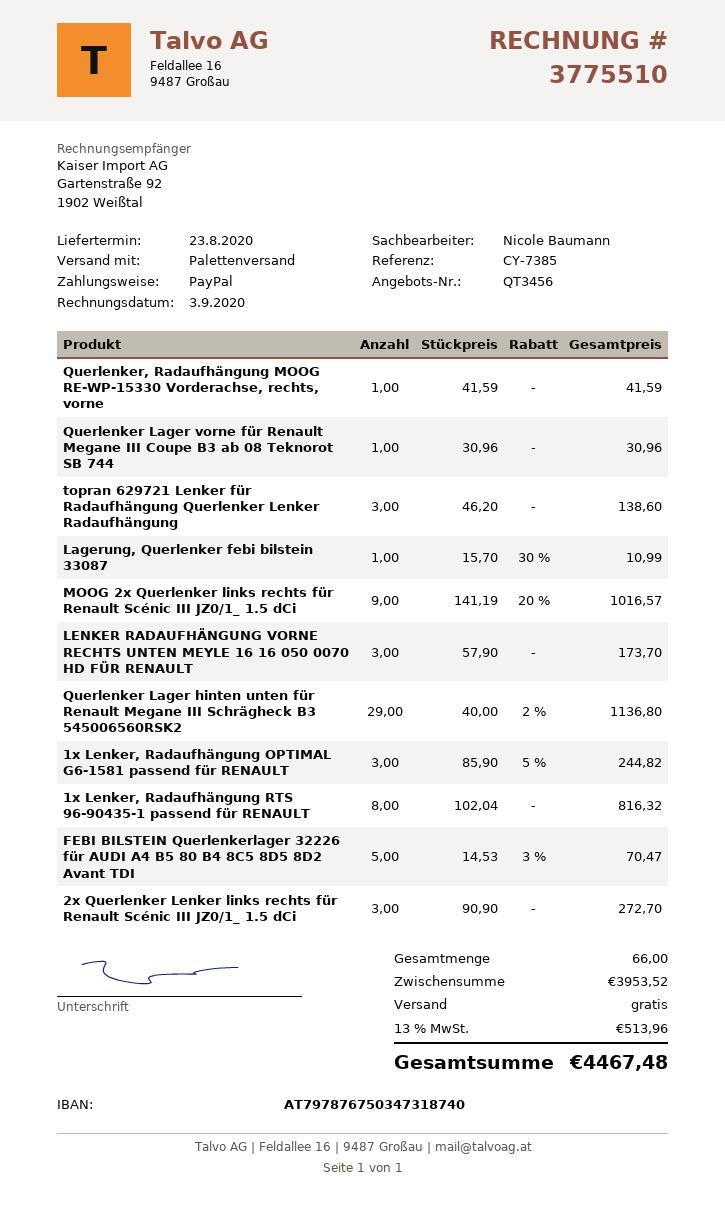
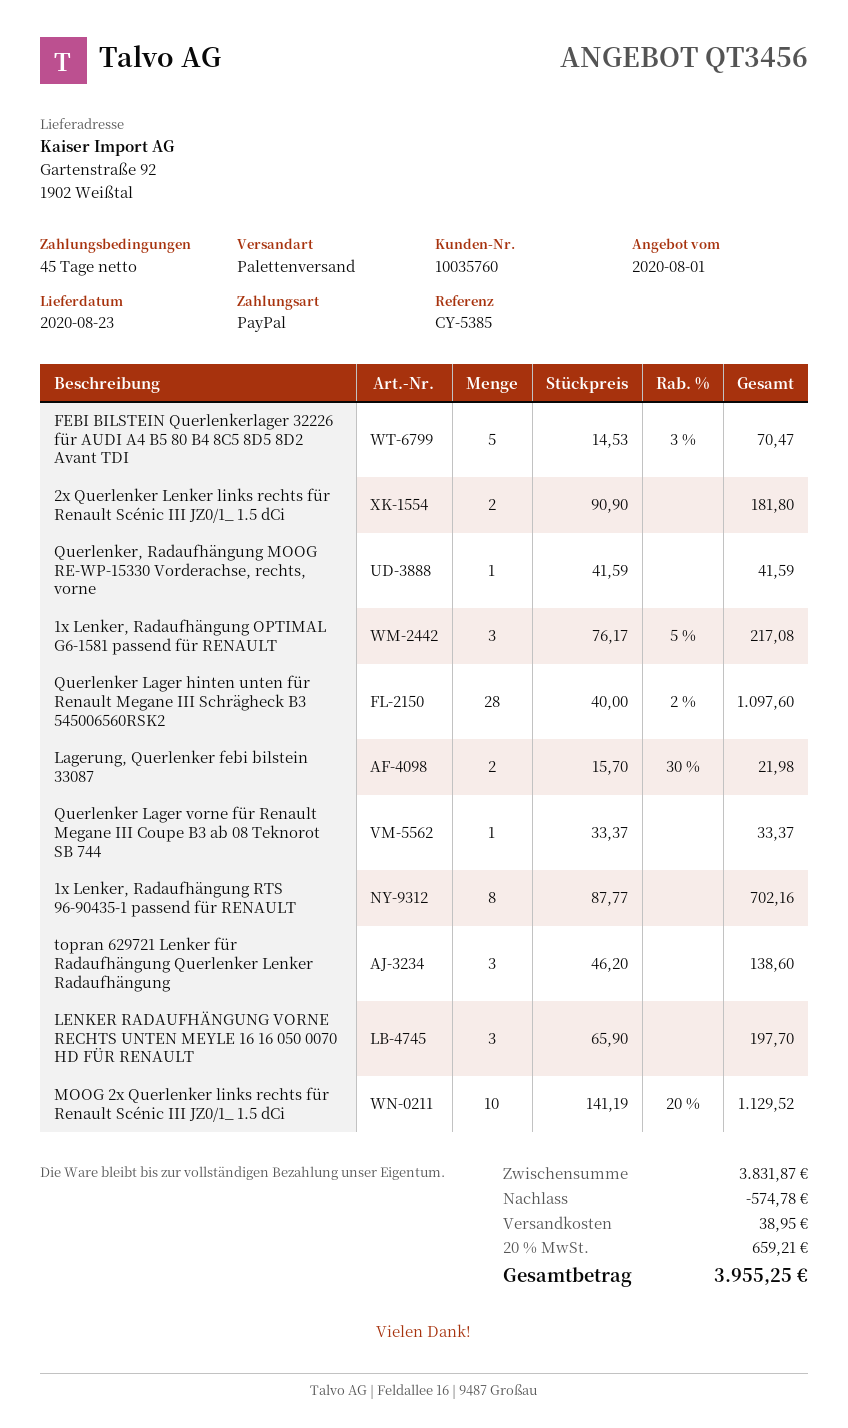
reference: CY-7385 -> CY-5385
Querlenker Lager vorne für Renault Megane III Coupe B3 ab 08 Teknorot SB 744: 1 x 30.96 = 30.96 -> 1 x 33.37 = 33.37
Lagerung, Querlenker febi bilstein 33087: 1 x 15.70 - 30% = 10.99 -> 2 x 15.70 - 30% = 21.98
MOOG 2x Querlenker links rechts für Renault Scénic III JZ0/1_ 1.5 dCi: 9 x 141.19 - 20% = 1016.57 -> 10 x 141.19 - 20% = 1129.52
LENKER RADAUFHÄNGUNG VORNE RECHTS UNTEN MEYLE 16 16 050 0070 HD FÜR RENAULT: 3 x 57.90 = 173.70 -> 3 x 65.90 = 197.70
Querlenker Lager hinten unten für Renault Megane III Schrägheck B3 545006560RSK2: 29 x 40.00 - 2% = 1136.80 -> 28 x 40.00 - 2% = 1097.60
1x Lenker, Radaufhängung OPTIMAL G6-1581 passend für RENAULT: 3 x 85.90 - 5% = 244.82 -> 3 x 76.17 - 5% = 217.08
1x Lenker, Radaufhängung RTS 96-90435-1 passend für RENAULT: 8 x 102.04 = 816.32 -> 8 x 87.77 = 702.16
2x Querlenker Lenker links rechts für Renault Scénic III JZ0/1_ 1.5 dCi: 3 x 90.90 = 272.70 -> 2 x 90.90 = 181.80
subtotal: 3953.52 -> 3831.87
discount: none -> 574.78
shipping: 0.00 -> 38.95
tax: 13% = 513.96 -> 20% = 659.21
total: 4467.48 -> 3955.25

